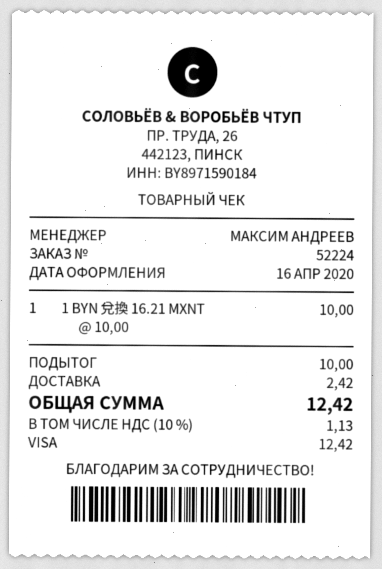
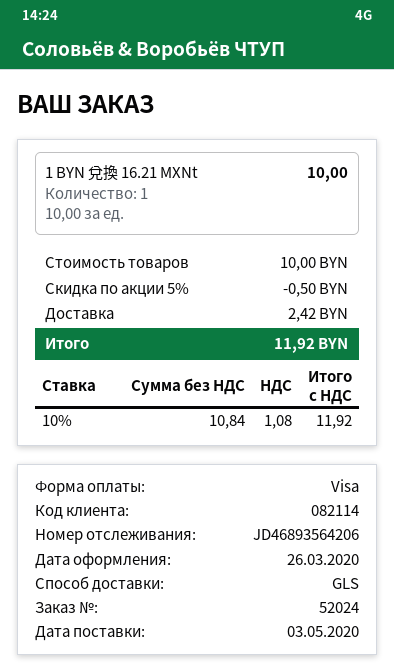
order number: 52224 -> 52024
order date: 2020-04-16 -> 2020-03-26
discount: none -> 5% = 0.50
tax: 10% = 1.13 -> 10% = 1.08
total: 12.42 -> 11.92

